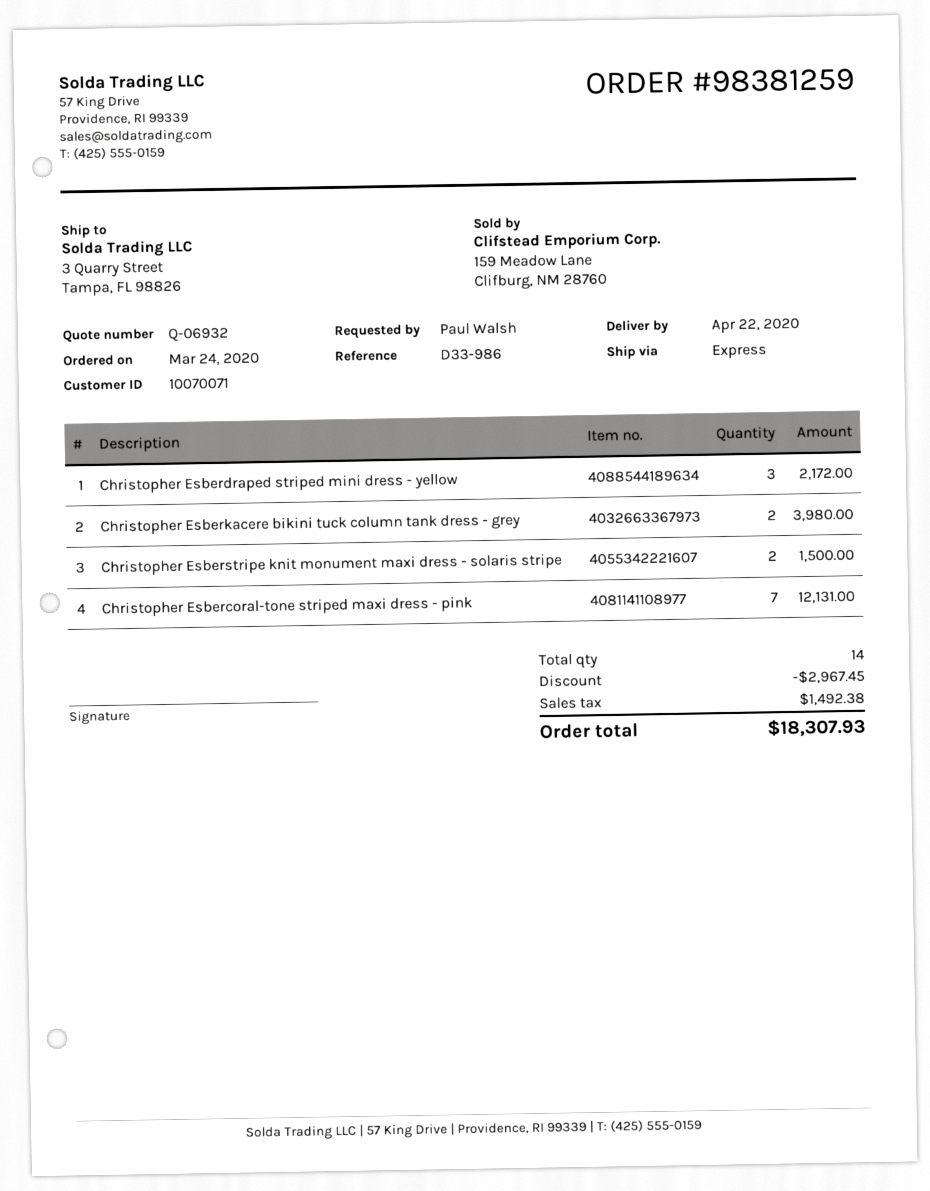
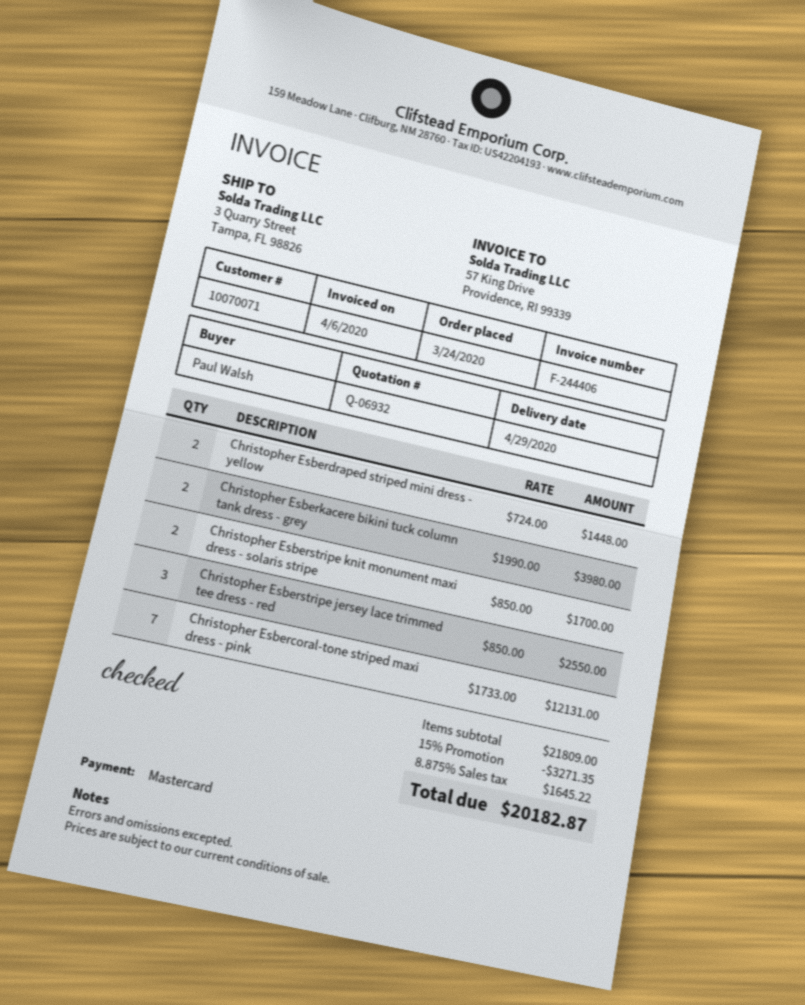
delivery date: 2020-04-22 -> 2020-04-29
Christopher Esberdraped striped mini dress - yellow: 3 for 2172.00 -> 2 for 1448.00
Christopher Esberstripe knit monument maxi dress - solaris stripe: 2 for 1500.00 -> 2 for 1700.00
Christopher Esberstripe jersey lace trimmed tee dress - red: none -> 3 for 2550.00
discount: 2967.45 -> 3271.35
tax: 1492.38 -> 1645.22
total: 18307.93 -> 20182.87

